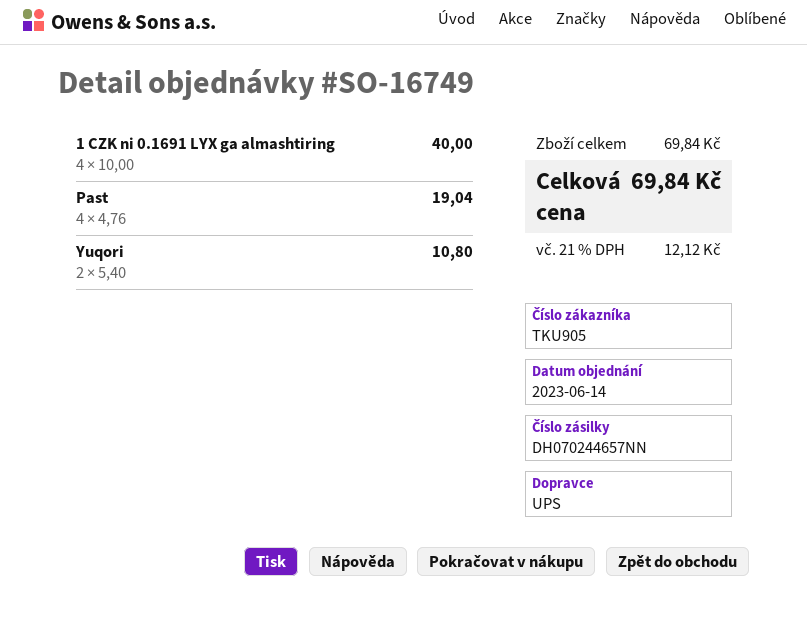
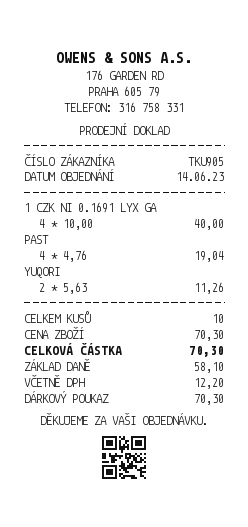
Yuqori: 2 x 5.40 = 10.80 -> 2 x 5.63 = 11.26
subtotal: 69.84 -> 70.30
tax: 12.12 -> 12.20
total: 69.84 -> 70.30

